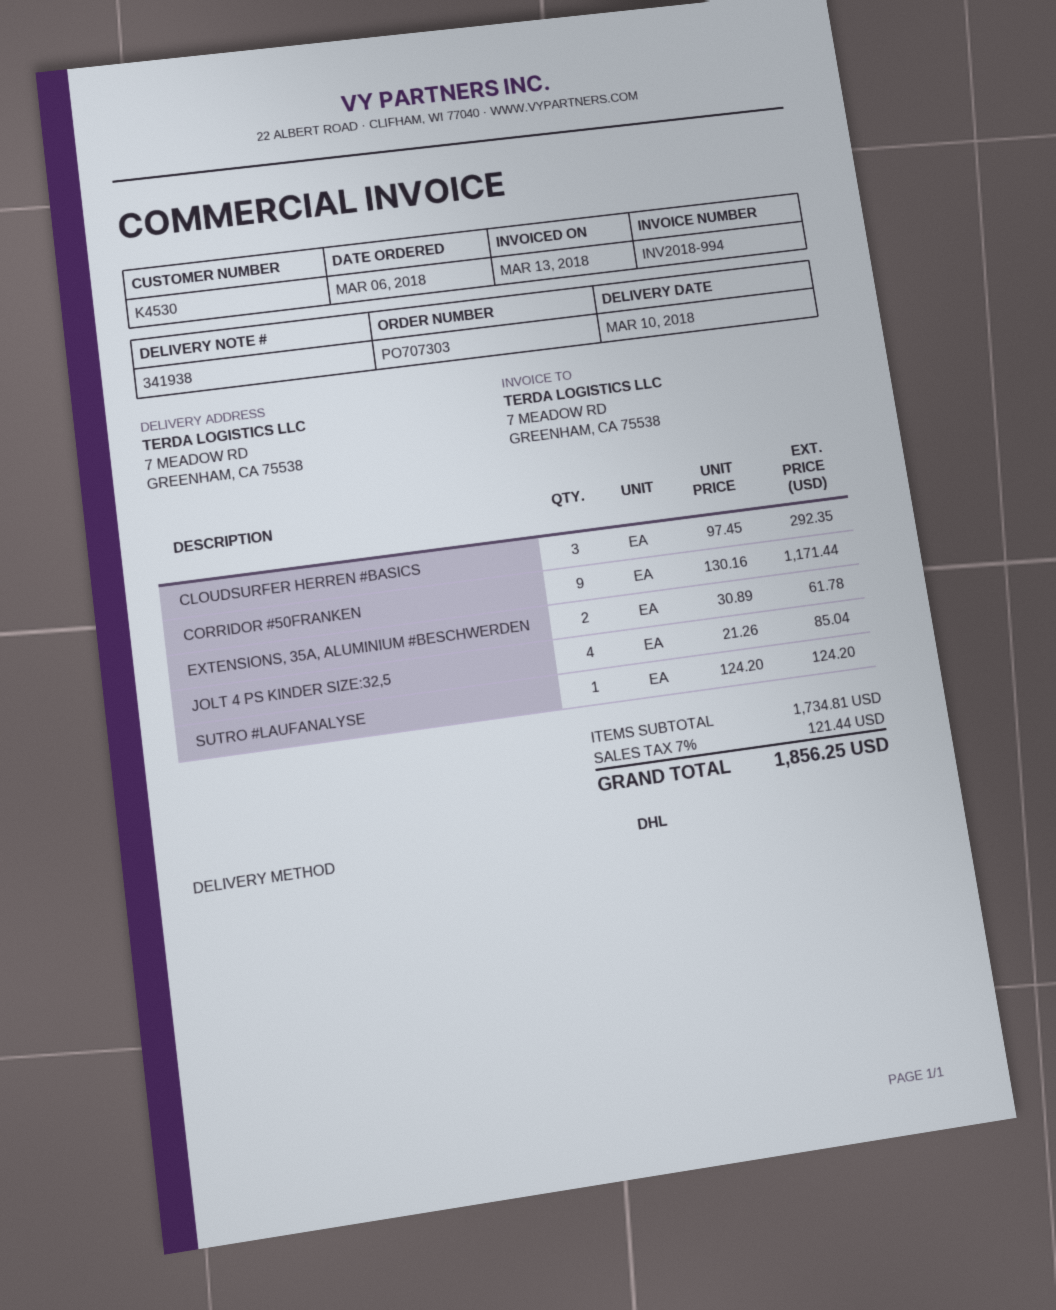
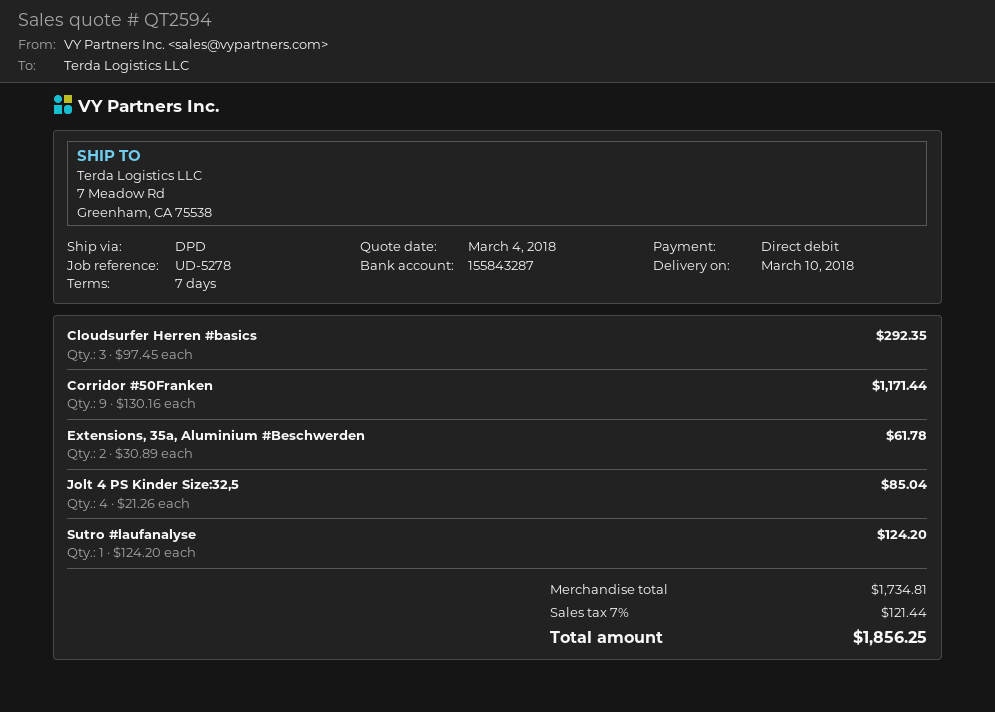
shipping method: DHL -> DPD

